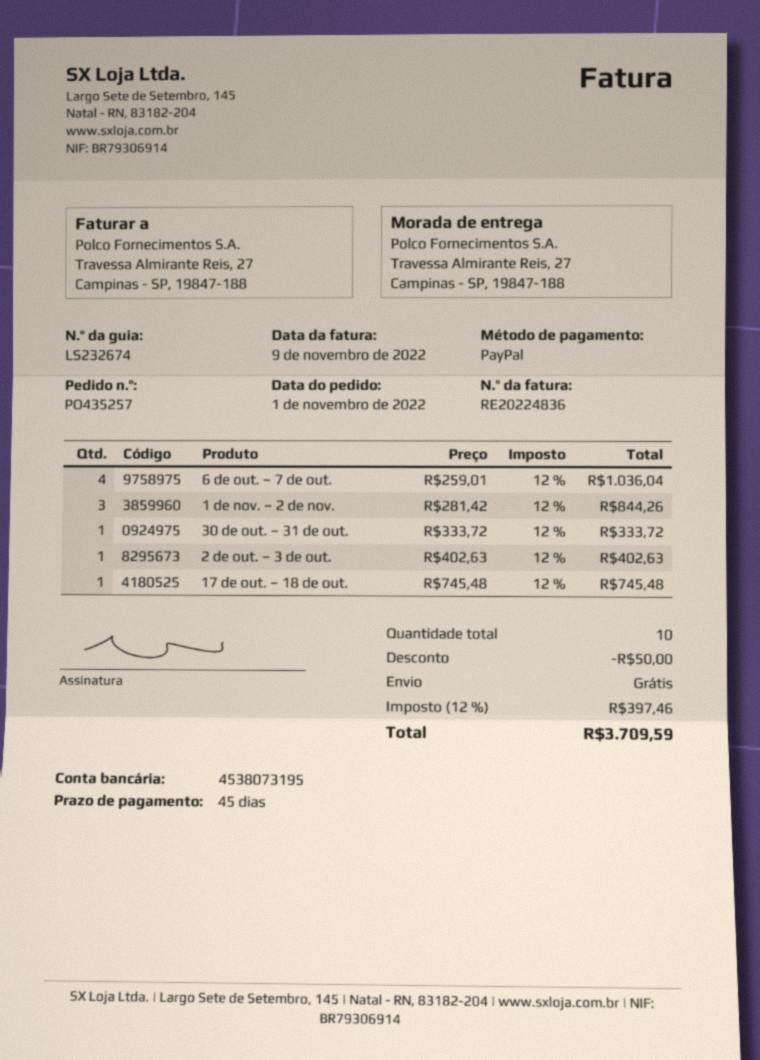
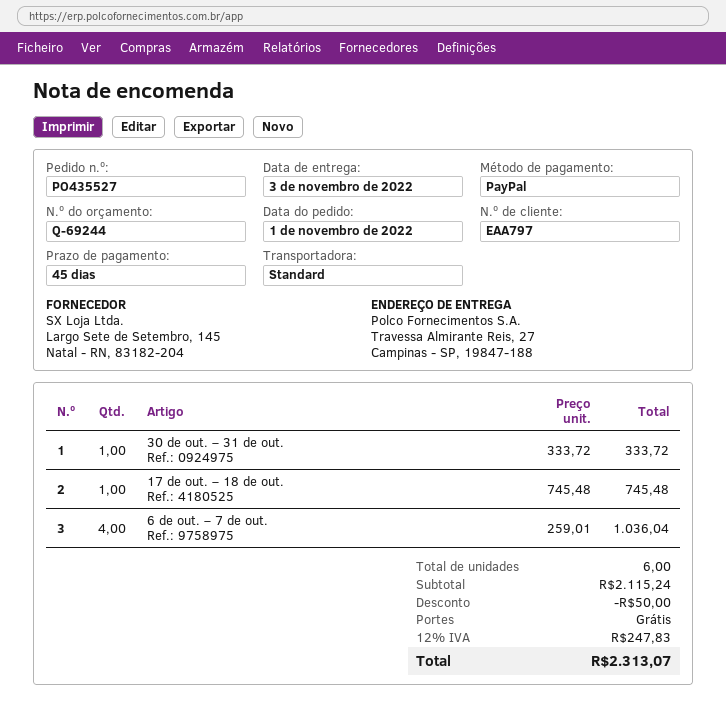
order number: PO435257 -> PO435527
1 de nov. – 2 de nov.: 3 x 281.42 = 844.26 -> none
2 de out. – 3 de out.: 1 x 402.63 = 402.63 -> none
total quantity: 10 -> 6
tax: 12% = 397.46 -> 12% = 247.83
total: 3709.59 -> 2313.07

